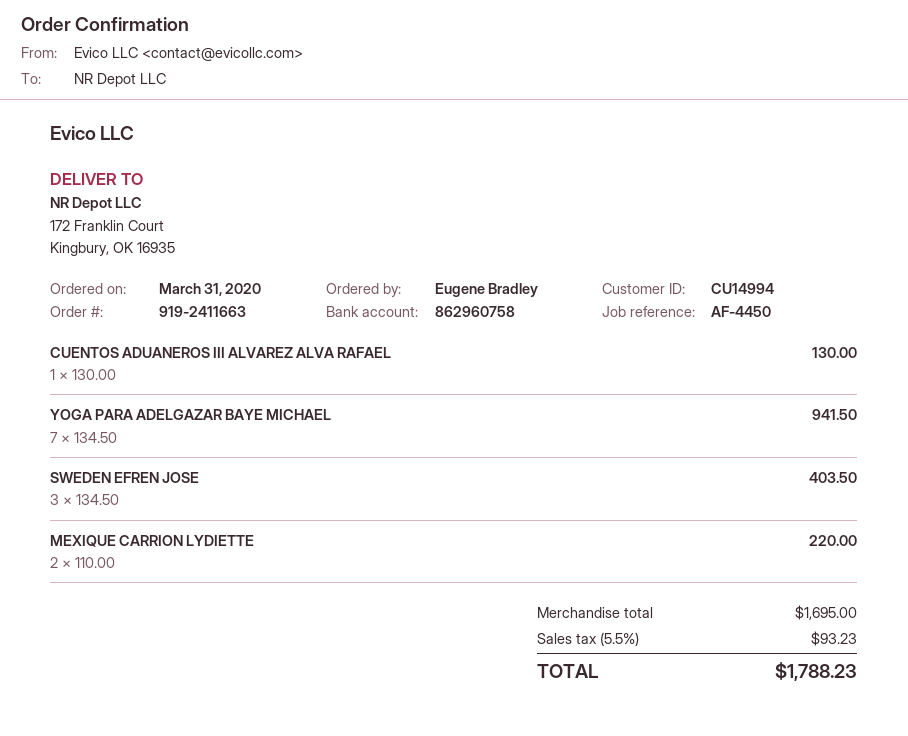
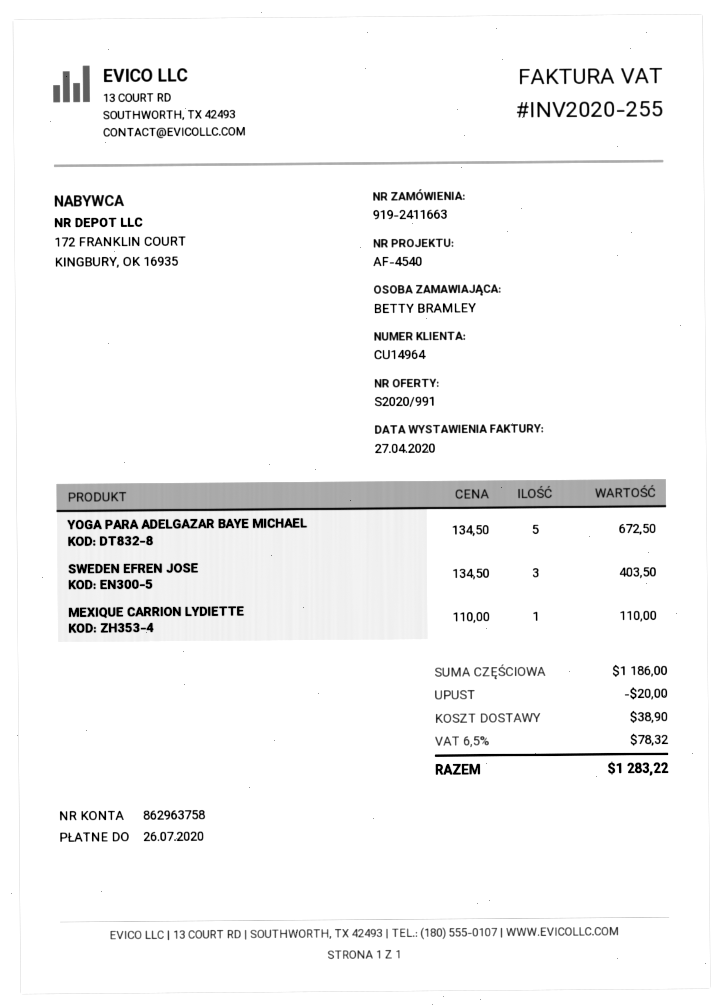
customer number: CU14994 -> CU14964
reference: AF-4450 -> AF-4540
ordered by: Eugene Bradley -> BETTY BRAMLEY
bank account: 862960758 -> 862963758
CUENTOS ADUANEROS III ALVAREZ ALVA RAFAEL: 1 x 130.00 = 130.00 -> none
YOGA PARA ADELGAZAR BAYE MICHAEL: 7 x 134.50 = 941.50 -> 5 x 134.50 = 672.50
MEXIQUE CARRION LYDIETTE: 2 x 110.00 = 220.00 -> 1 x 110.00 = 110.00
subtotal: 1695.00 -> 1186.00
discount: none -> 20.00
shipping: none -> 38.90
tax: 5.5% = 93.23 -> 6.5% = 78.32
total: 1788.23 -> 1283.22

